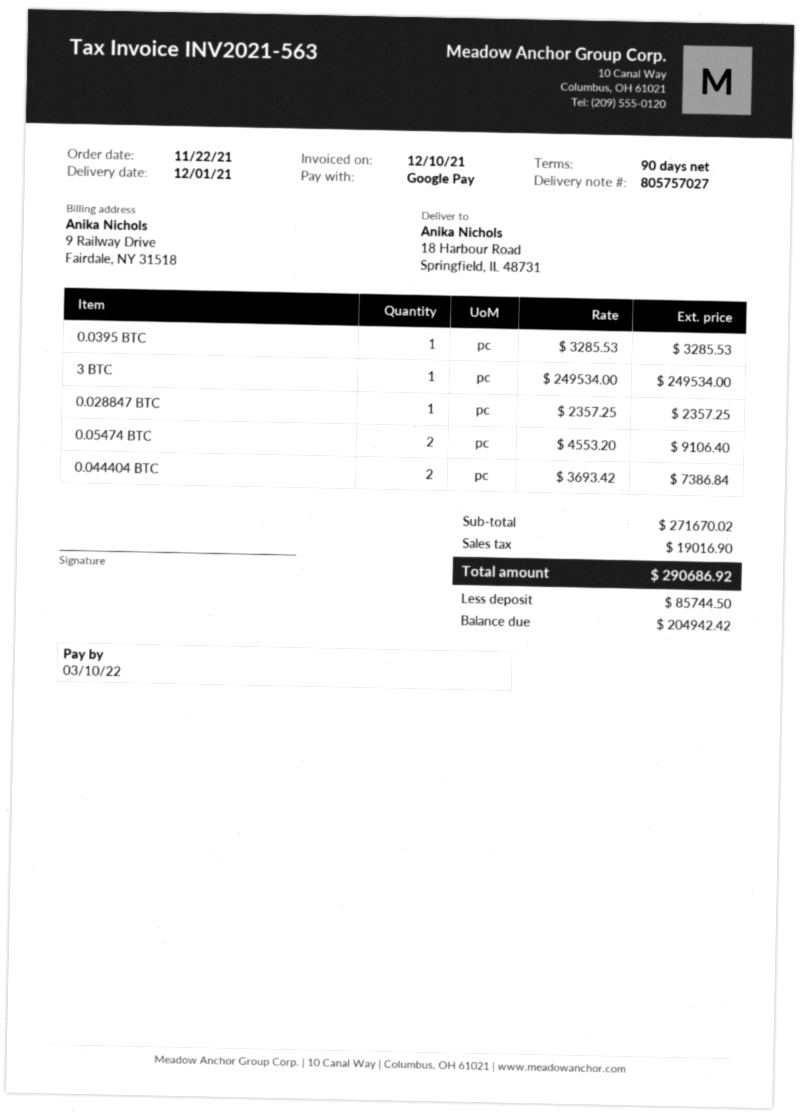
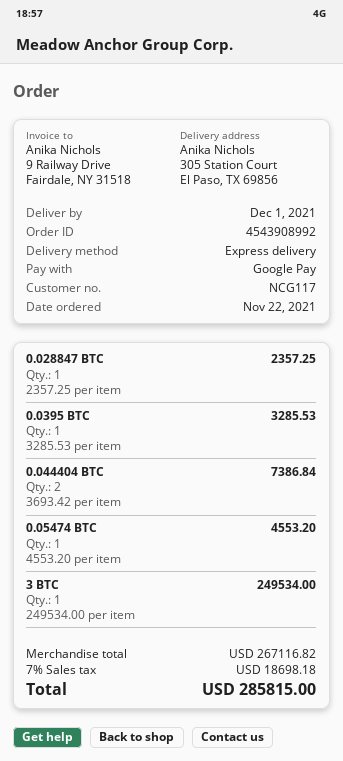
ship to: 18 Harbour Road, Springfield, IL 48731 -> 305 Station Court, El Paso, TX 69856
0.05474 BTC: 2 x 4553.20 = 9106.40 -> 1 x 4553.20 = 4553.20
subtotal: 271670.02 -> 267116.82
tax: 19016.90 -> 18698.18
total: 290686.92 -> 285815.00

